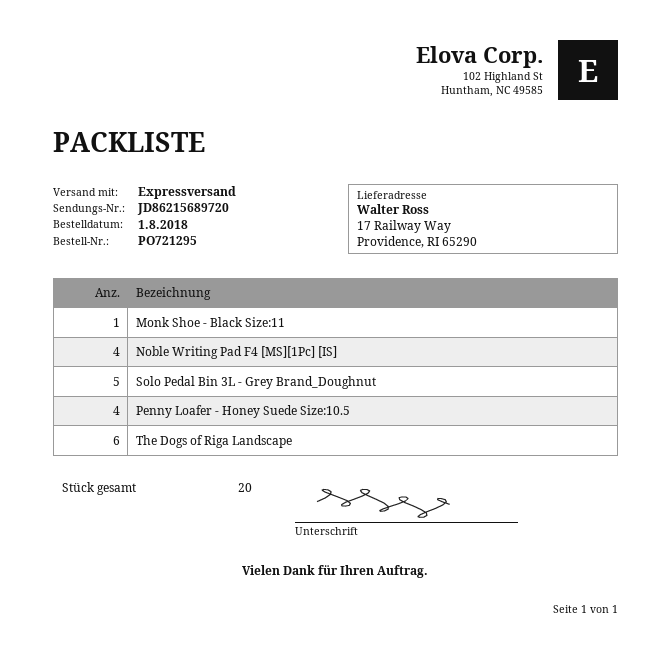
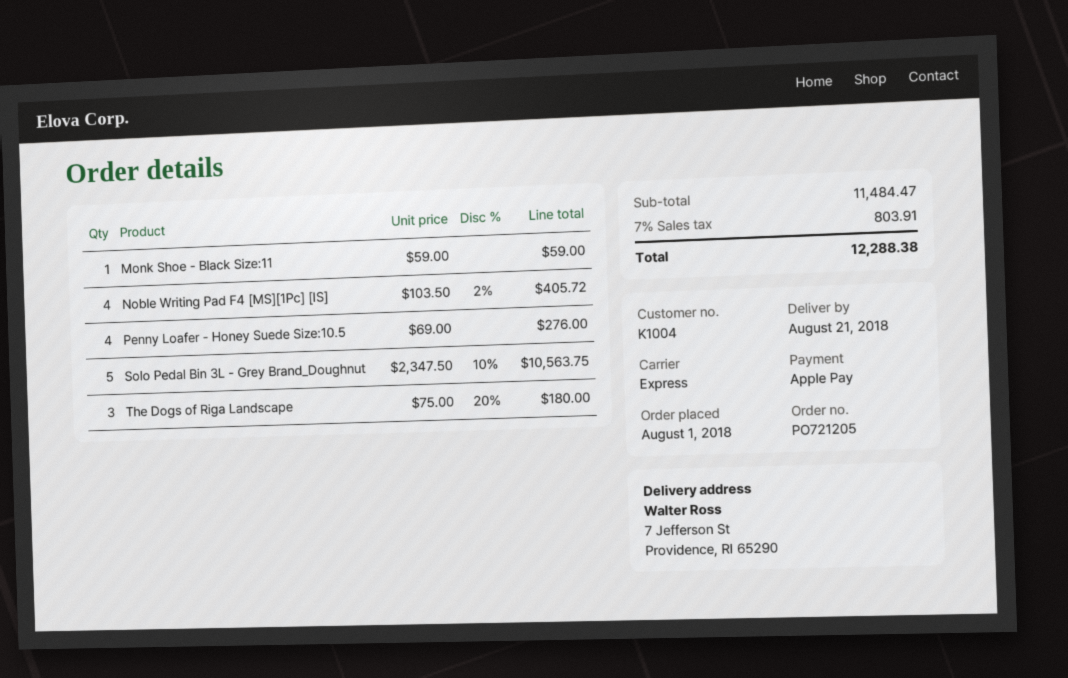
order number: PO721295 -> PO721205
ship to: 17 Railway Way, Providence, RI 65290 -> 7 Jefferson St, Providence, RI 65290
The Dogs of Riga Landscape: 6 -> 3

